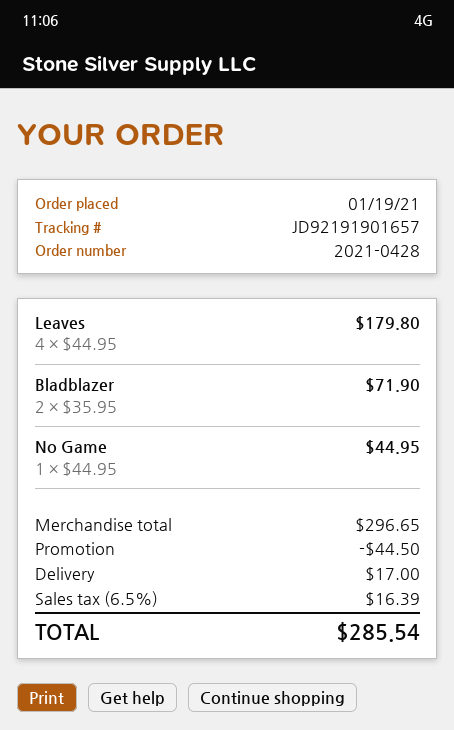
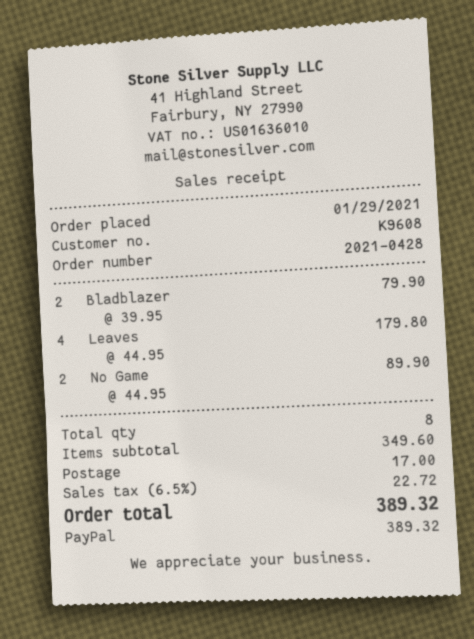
order date: 2021-01-19 -> 2021-01-29
Bladblazer: 2 x 35.95 = 71.90 -> 2 x 39.95 = 79.90
No Game: 1 x 44.95 = 44.95 -> 2 x 44.95 = 89.90
subtotal: 296.65 -> 349.60
discount: 44.50 -> none
tax: 6.5% = 16.39 -> 6.5% = 22.72
total: 285.54 -> 389.32

